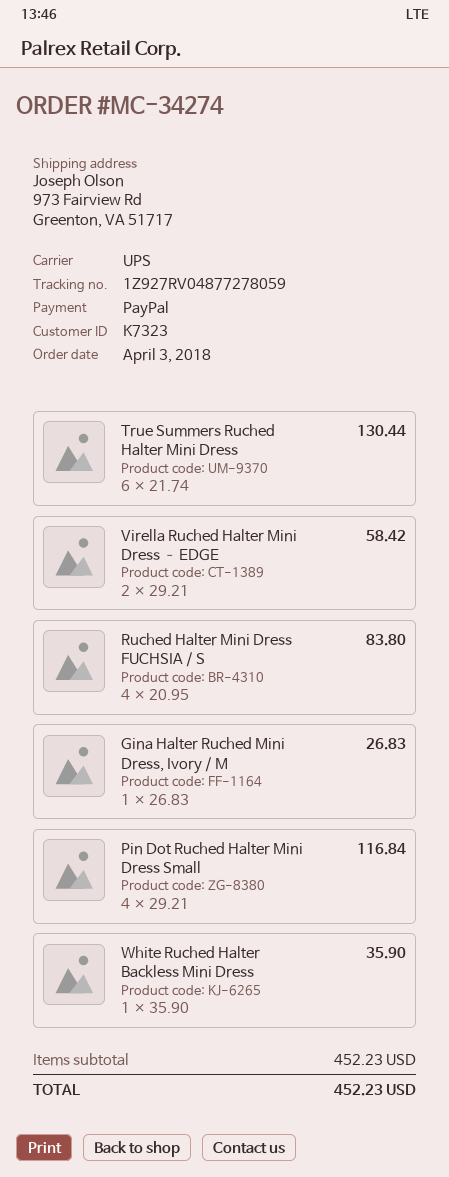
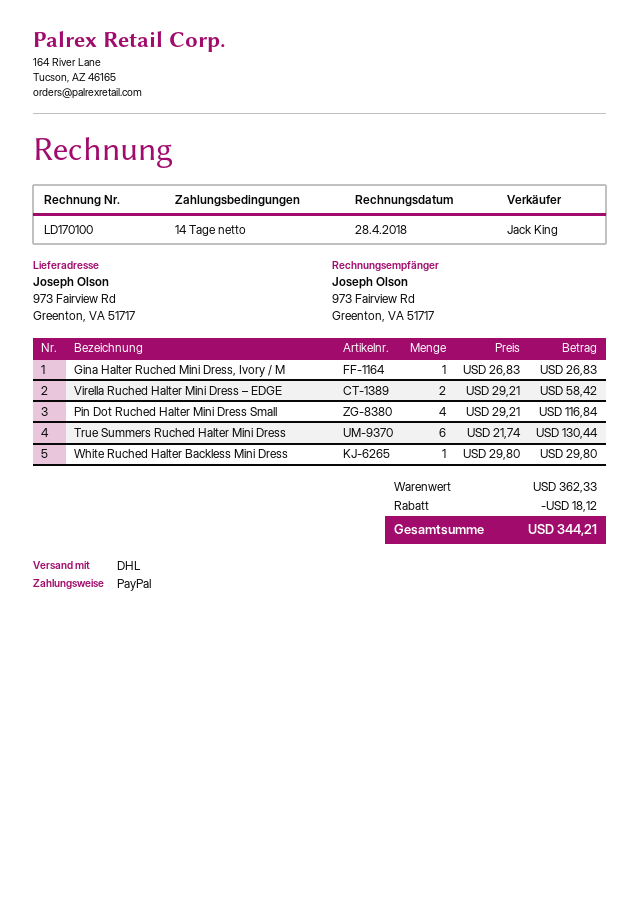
shipping method: UPS -> DHL
Ruched Halter Mini Dress FUCHSIA / S: 4 x 20.95 = 83.80 -> none
White Ruched Halter Backless Mini Dress: 1 x 35.90 = 35.90 -> 1 x 29.80 = 29.80
subtotal: 452.23 -> 362.33
discount: none -> 18.12
total: 452.23 -> 344.21

